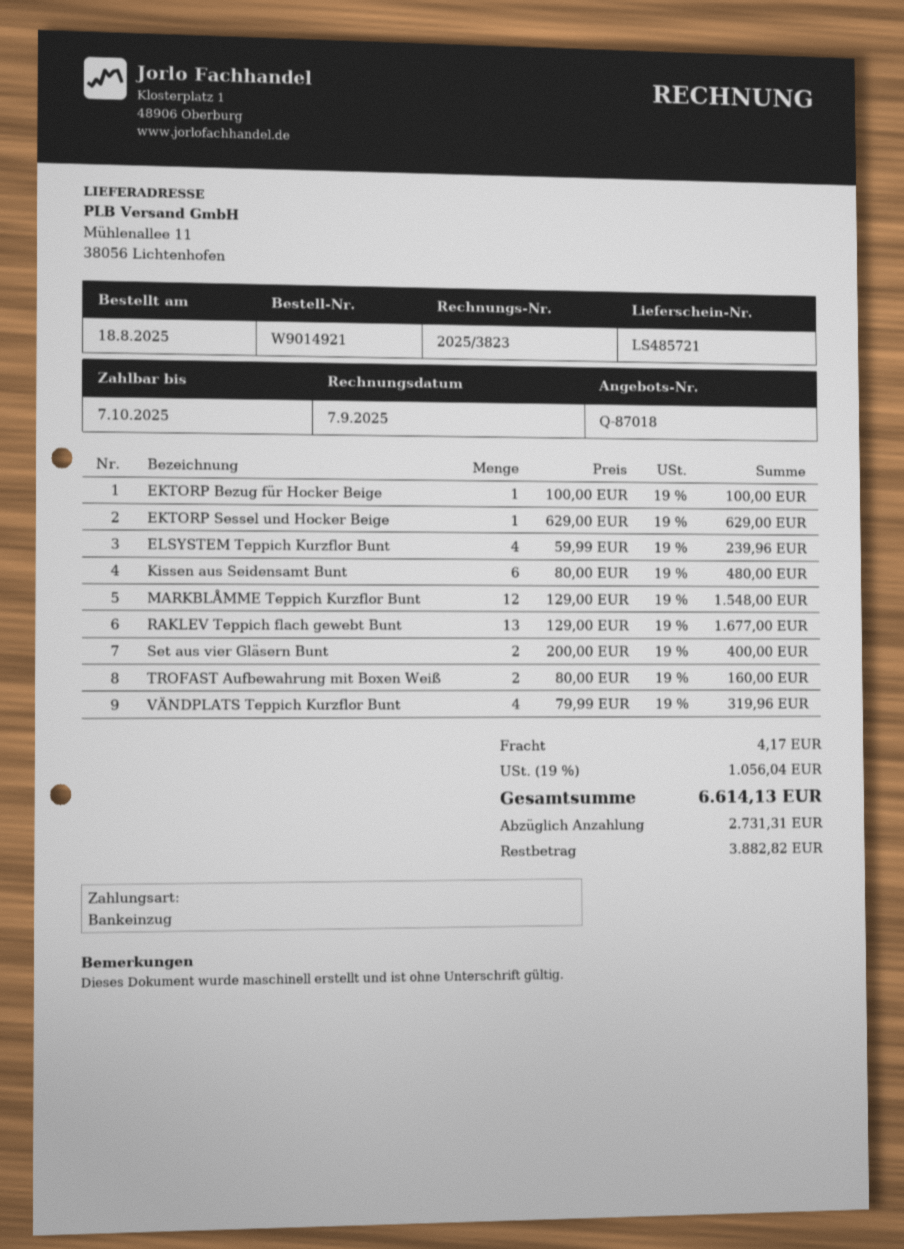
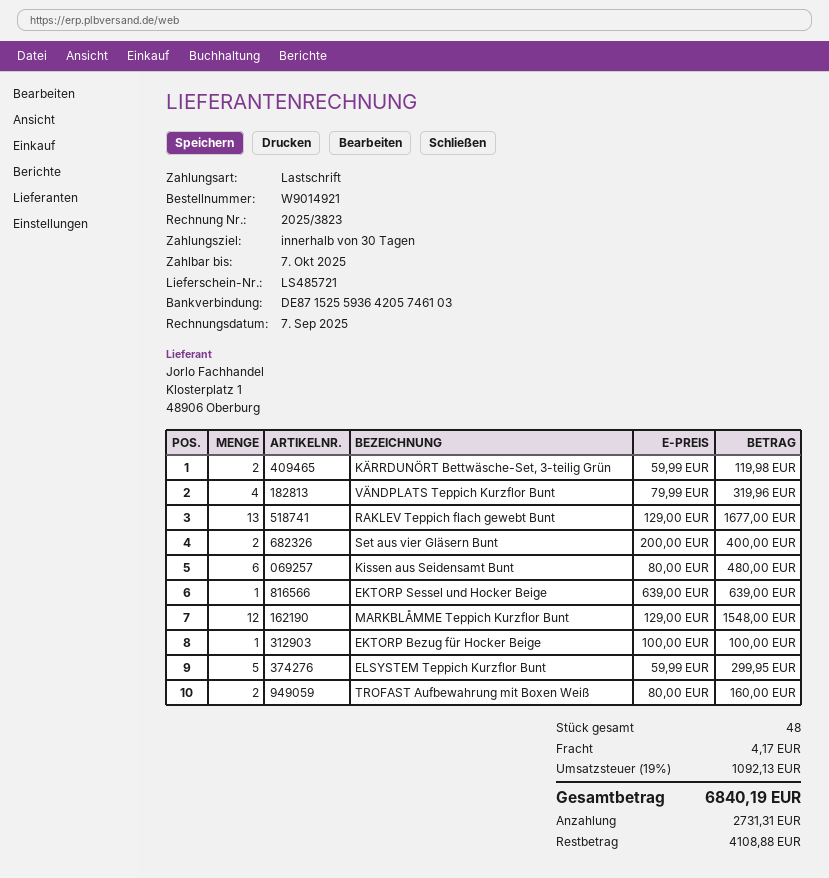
EKTORP Sessel und Hocker Beige: 1 x 629.00 = 629.00 -> 1 x 639.00 = 639.00
ELSYSTEM Teppich Kurzflor Bunt: 4 x 59.99 = 239.96 -> 5 x 59.99 = 299.95
KÄRRDUNÖRT Bettwäsche-Set, 3-teilig Grün: none -> 2 x 59.99 = 119.98
tax: 19% = 1056.04 -> 19% = 1092.13
total: 6614.13 -> 6840.19
balance: 3882.82 -> 4108.88

